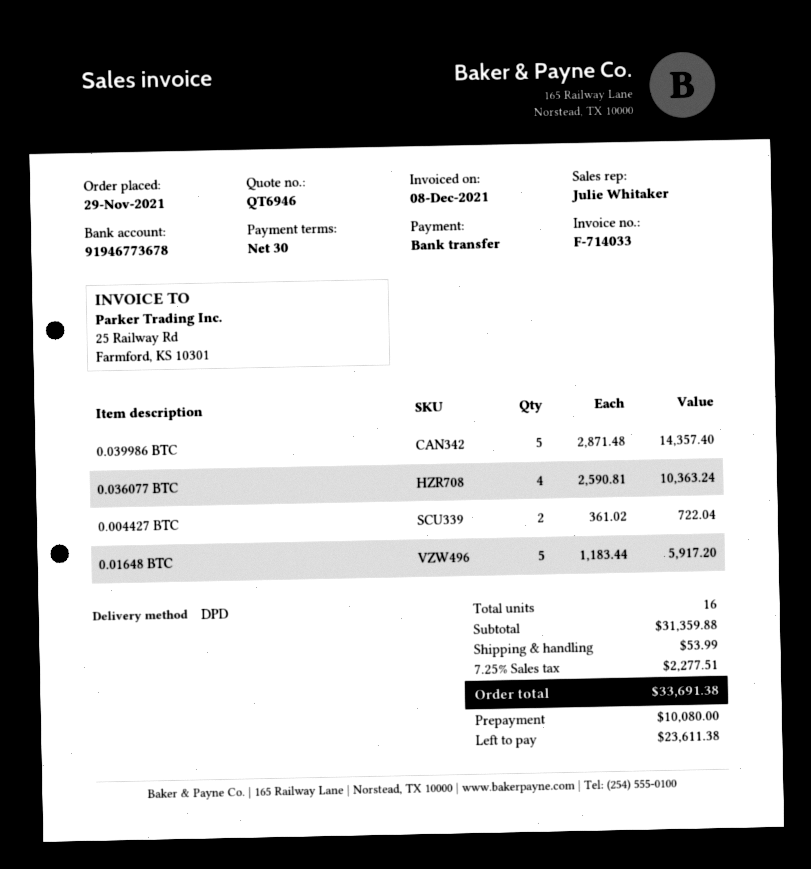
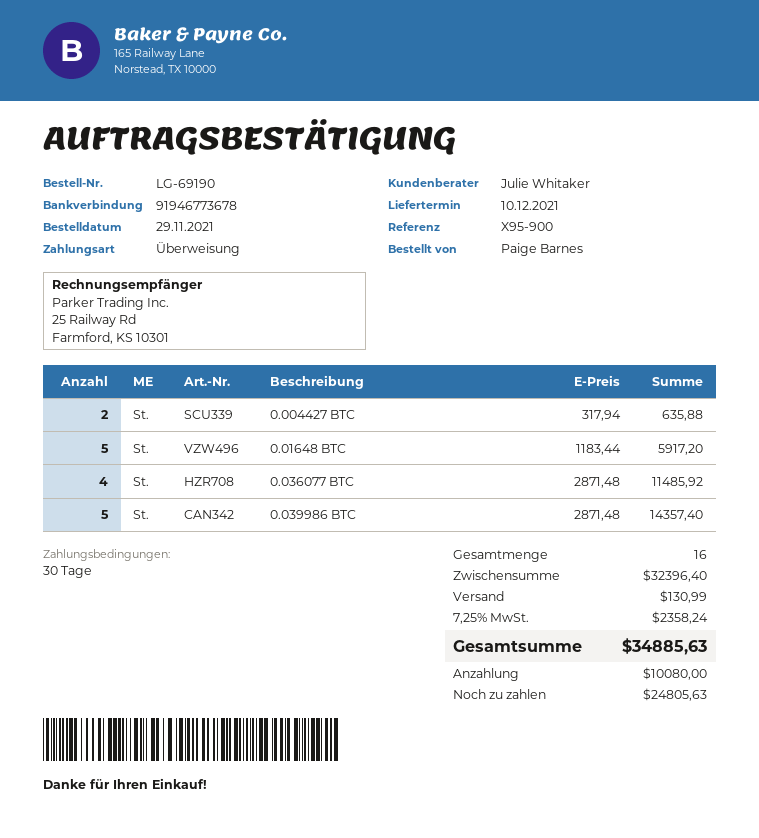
0.036077 BTC: 4 x 2590.81 = 10363.24 -> 4 x 2871.48 = 11485.92
0.004427 BTC: 2 x 361.02 = 722.04 -> 2 x 317.94 = 635.88
subtotal: 31359.88 -> 32396.40
shipping: 53.99 -> 130.99
tax: 7.25% = 2277.51 -> 7.25% = 2358.24
total: 33691.38 -> 34885.63
balance: 23611.38 -> 24805.63

